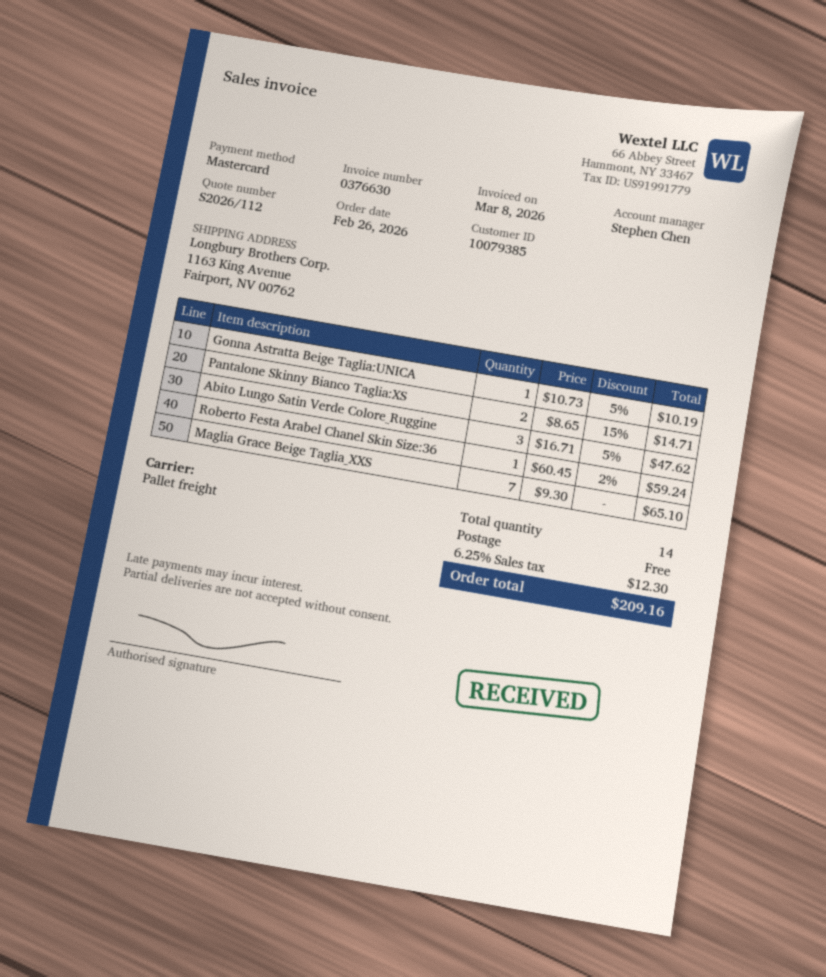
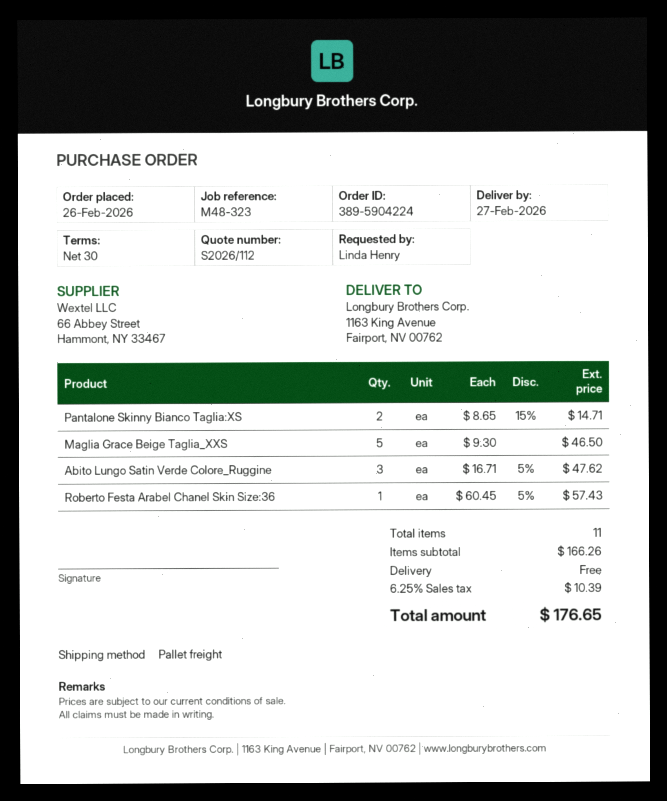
Gonna Astratta Beige Taglia:UNICA: 1 x 10.73 - 5% = 10.19 -> none
Roberto Festa Arabel Chanel Skin Size:36: 1 x 60.45 - 2% = 59.24 -> 1 x 60.45 - 5% = 57.43
Maglia Grace Beige Taglia_XXS: 7 x 9.30 = 65.10 -> 5 x 9.30 = 46.50
total quantity: 14 -> 11
tax: 6.25% = 12.30 -> 6.25% = 10.39
total: 209.16 -> 176.65

